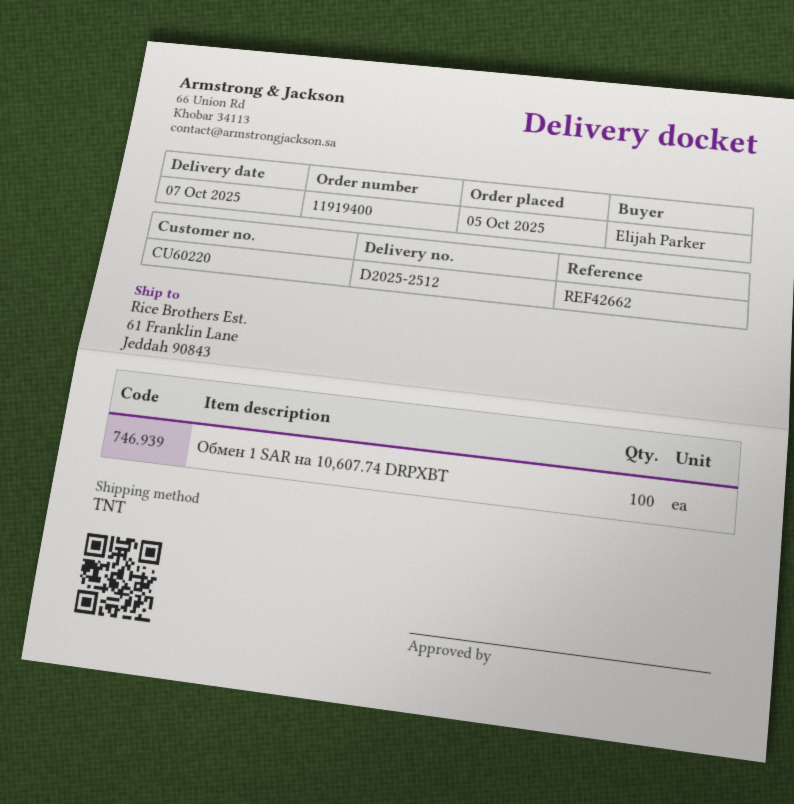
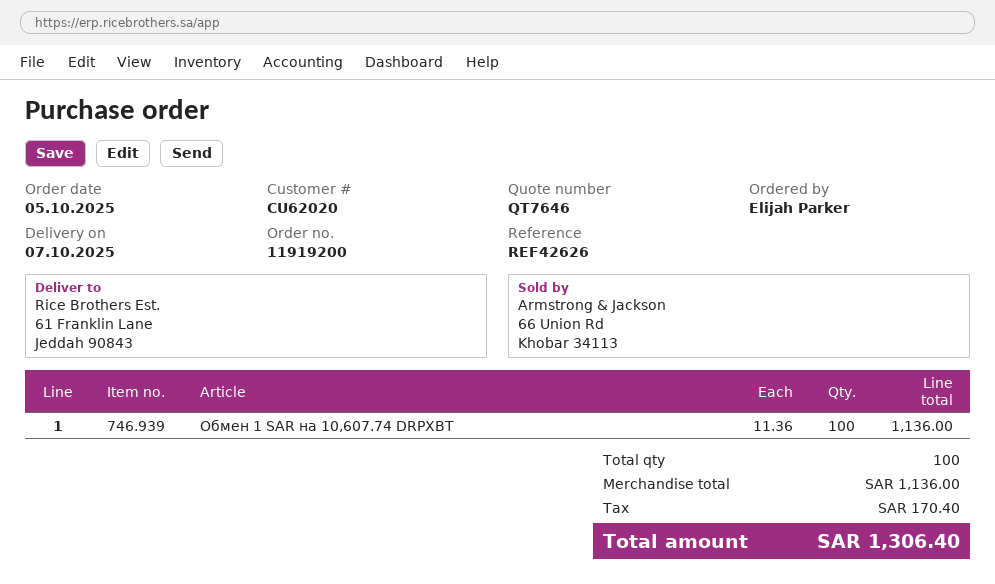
order number: 11919400 -> 11919200
customer number: CU60220 -> CU62020
reference: REF42662 -> REF42626

